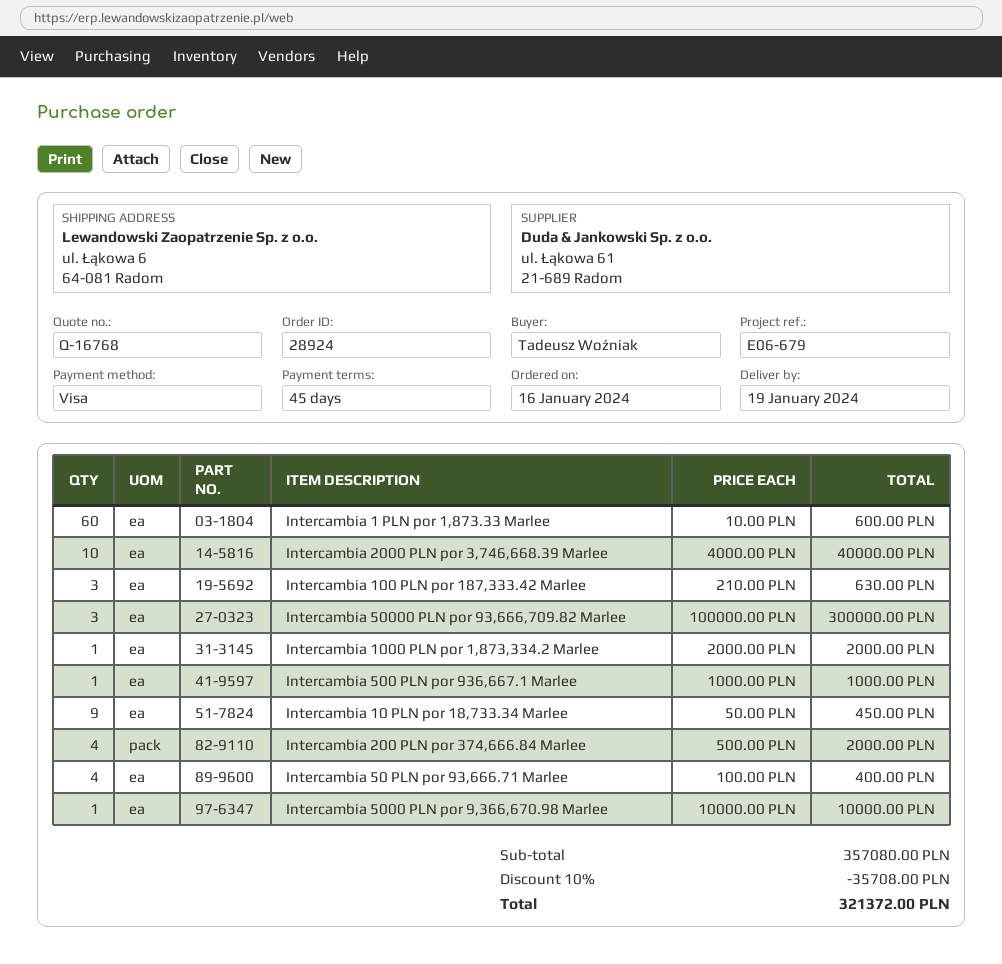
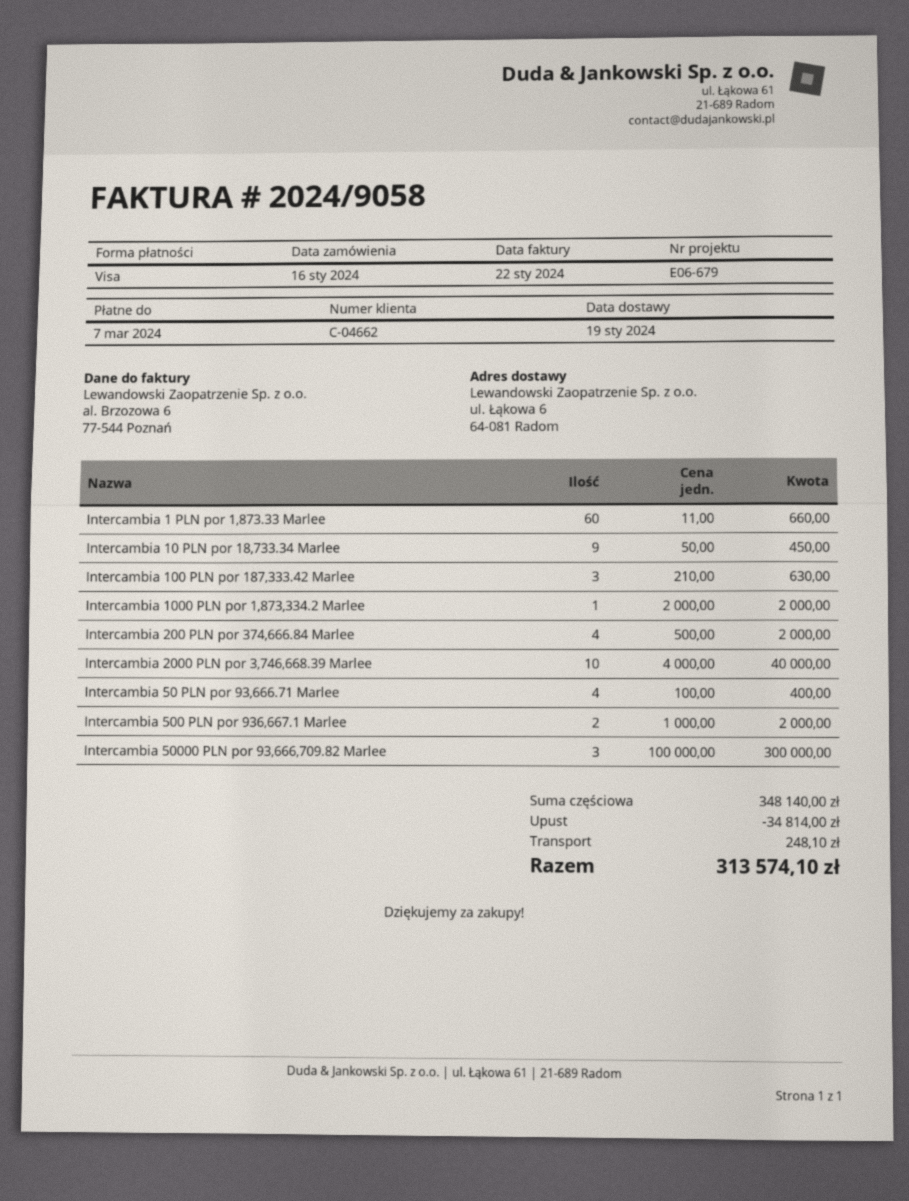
Intercambia 1 PLN por 1,873.33 Marlee: 60 x 10.00 = 600.00 -> 60 x 11.00 = 660.00
Intercambia 500 PLN por 936,667.1 Marlee: 1 x 1000.00 = 1000.00 -> 2 x 1000.00 = 2000.00
Intercambia 5000 PLN por 9,366,670.98 Marlee: 1 x 10000.00 = 10000.00 -> none
subtotal: 357080.00 -> 348140.00
discount: 35708.00 -> 34814.00
shipping: none -> 248.10
total: 321372.00 -> 313574.10

